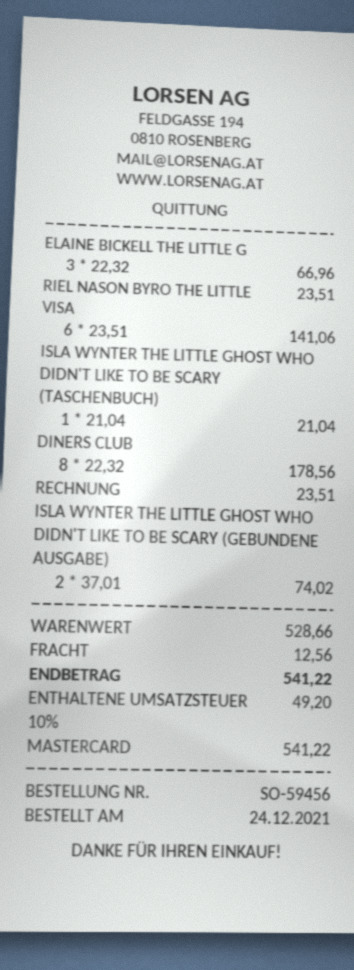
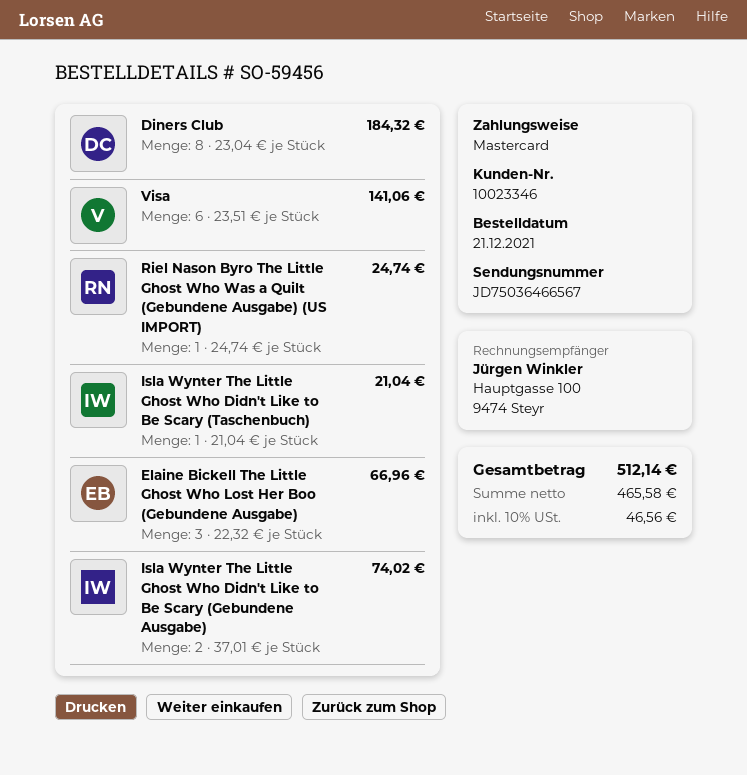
order date: 2021-12-24 -> 2021-12-21
RIEL NASON BYRO THE LITTLE: 1 x 23.51 = 23.51 -> 1 x 24.74 = 24.74
DINERS CLUB: 8 x 22.32 = 178.56 -> 8 x 23.04 = 184.32
RECHNUNG: 1 x 23.51 = 23.51 -> none
shipping: 12.56 -> none
tax: 10% = 49.20 -> 10% = 46.56
total: 541.22 -> 512.14

